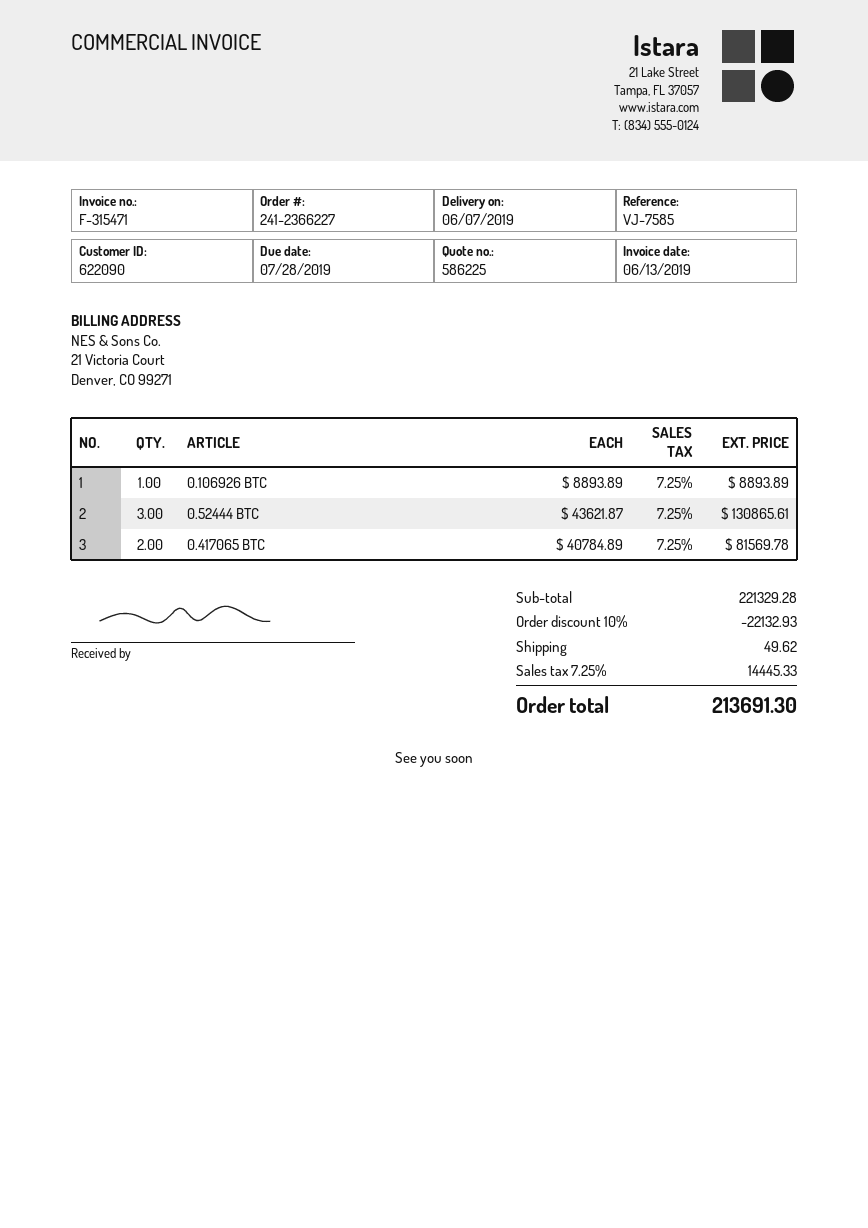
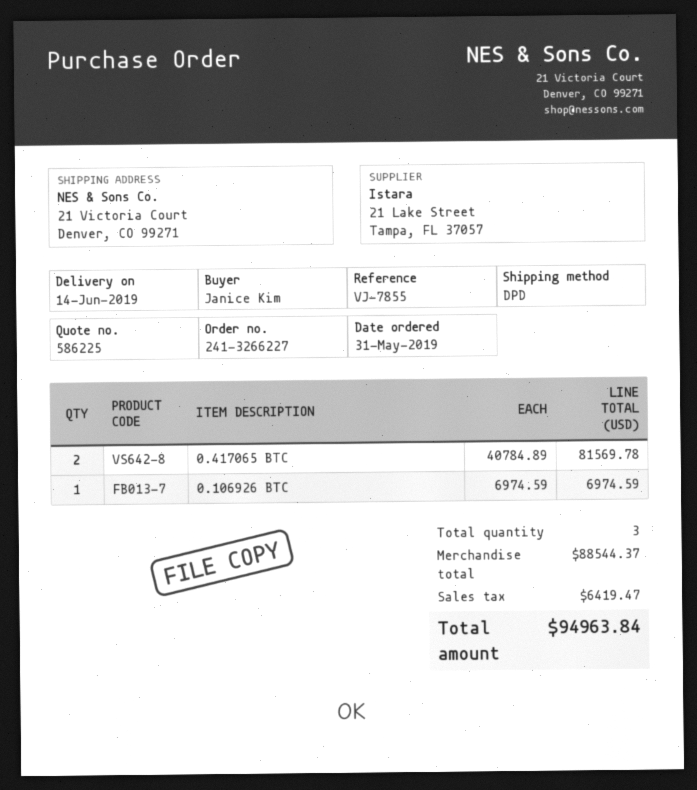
order number: 241-2366227 -> 241-3266227
delivery date: 2019-06-07 -> 2019-06-14
reference: VJ-7585 -> VJ-7855
0.106926 BTC: 1 x 8893.89 = 8893.89 -> 1 x 6974.59 = 6974.59
0.52444 BTC: 3 x 43621.87 = 130865.61 -> none
subtotal: 221329.28 -> 88544.37
discount: 10% = 22132.93 -> none
shipping: 49.62 -> none
tax: 14445.33 -> 6419.47
total: 213691.30 -> 94963.84

